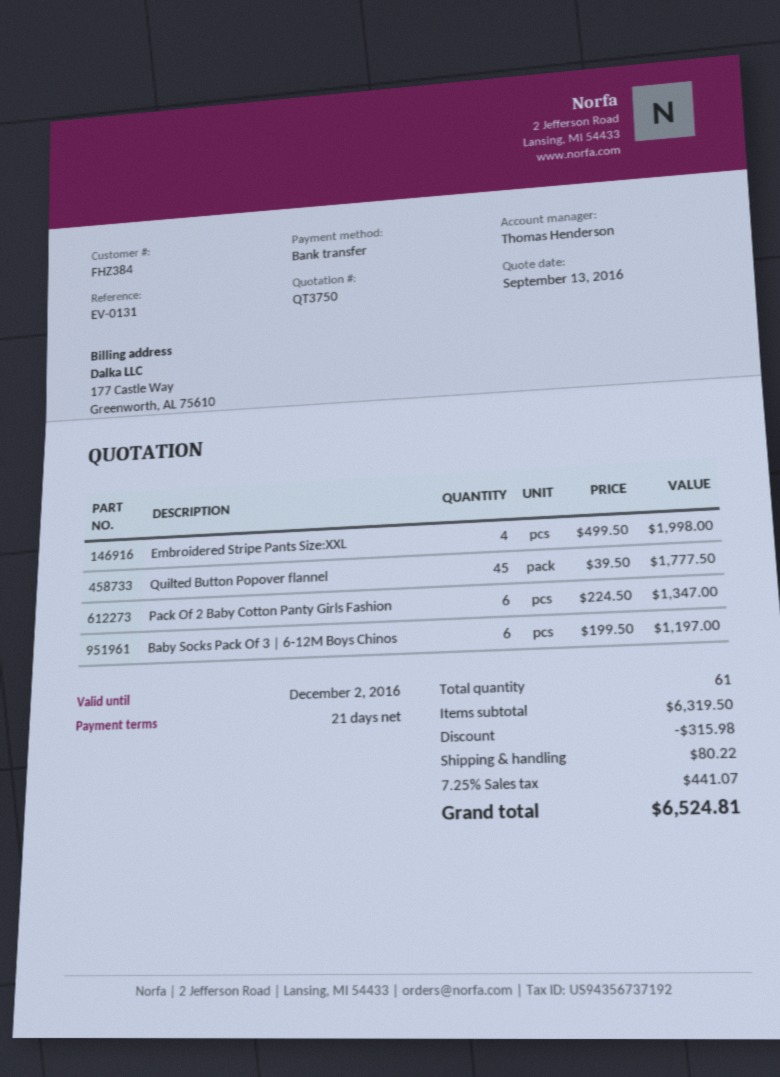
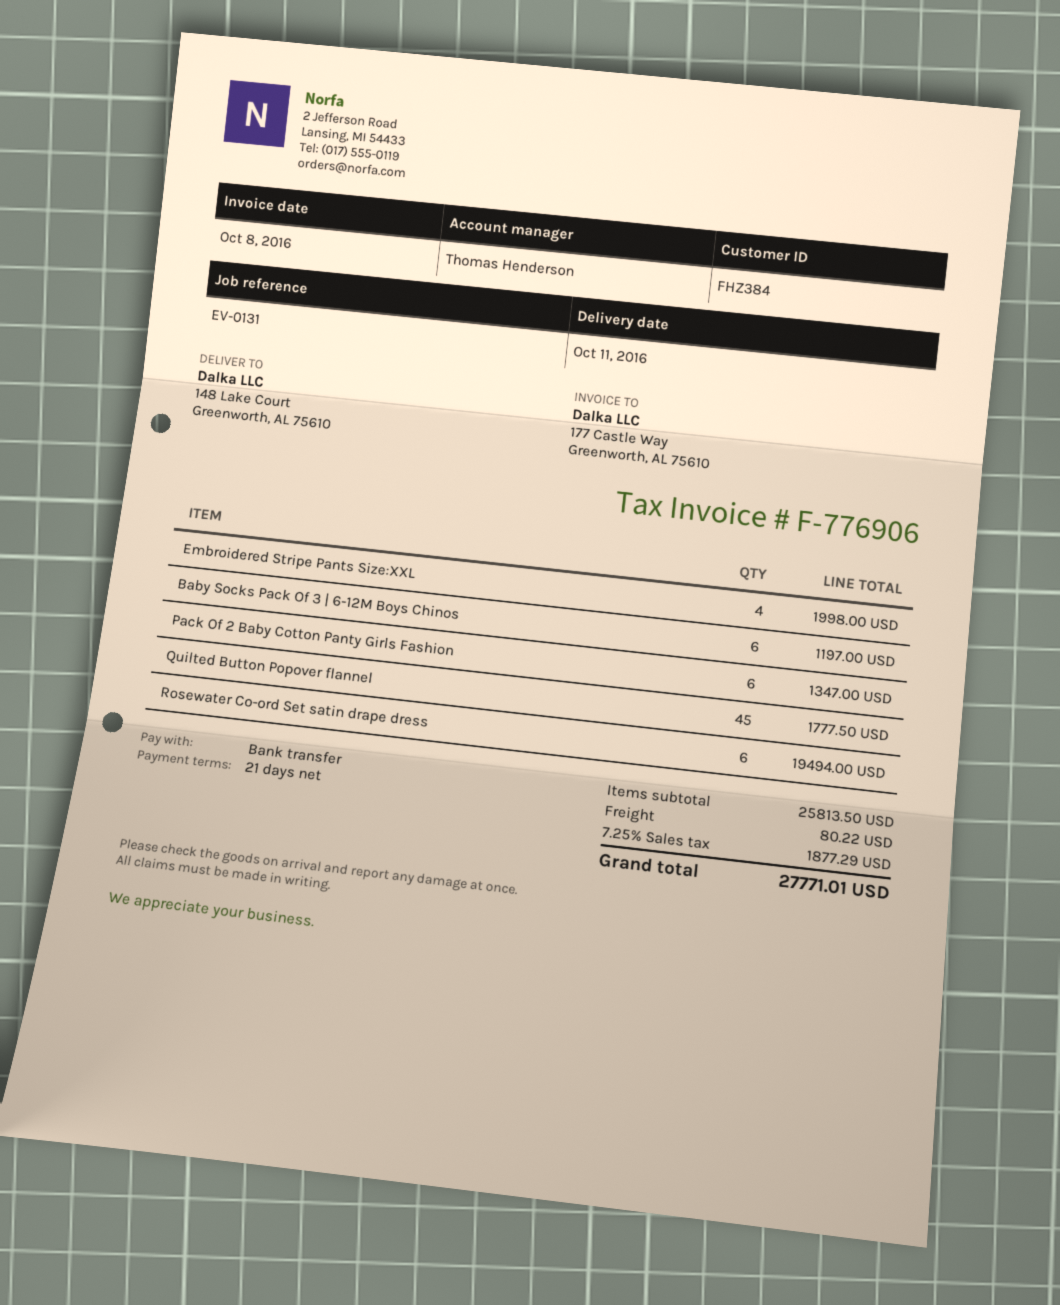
Rosewater Co-ord Set satin drape dress: none -> 6 for 19494.00
subtotal: 6319.50 -> 25813.50
discount: 315.98 -> none
tax: 7.25% = 441.07 -> 7.25% = 1877.29
total: 6524.81 -> 27771.01

